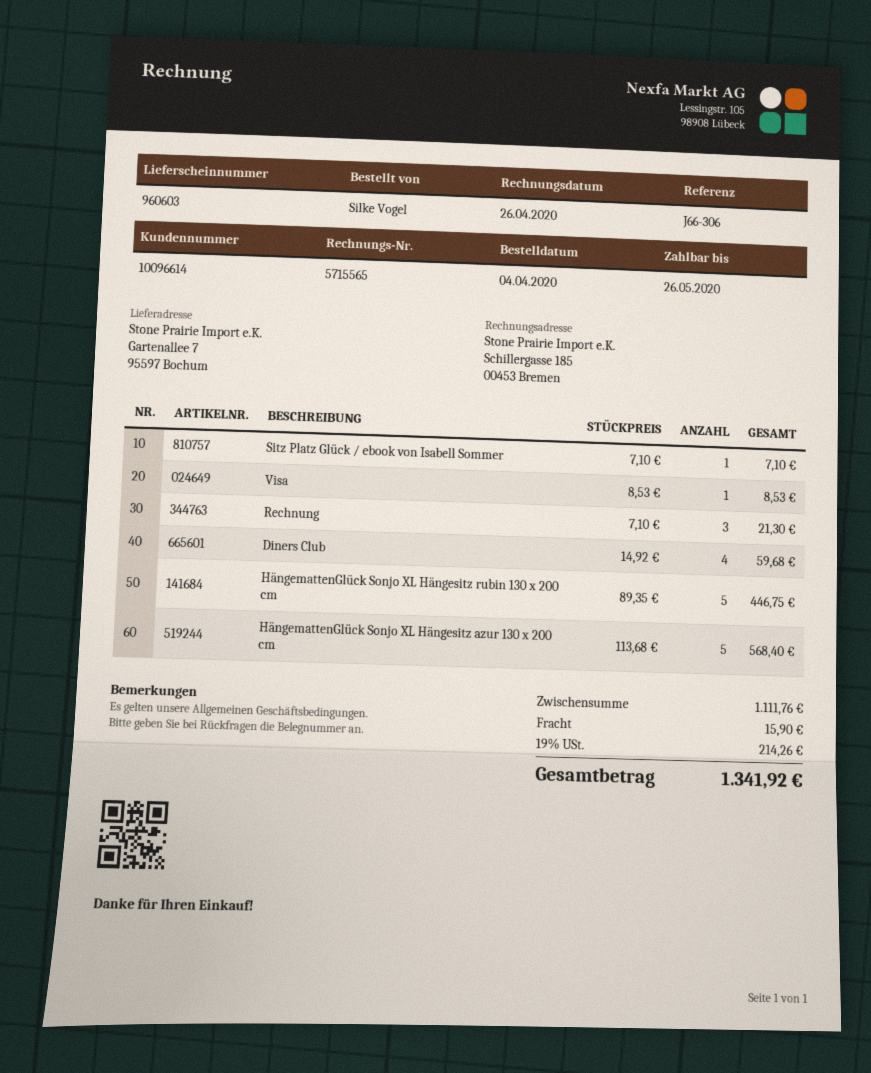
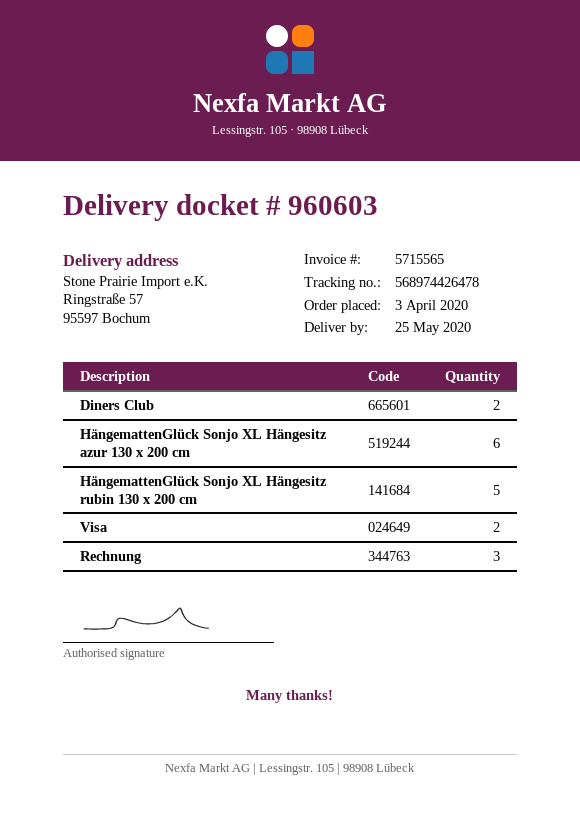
order date: 2020-04-04 -> 2020-04-03
ship to: Gartenallee 7, 95597 Bochum -> Ringstraße 57, 95597 Bochum
Sitz Platz Glück / ebook von Isabell Sommer: 1 -> none
Visa: 1 -> 2
Diners Club: 4 -> 2
HängemattenGlück Sonjo XL Hängesitz azur 130 x 200 cm: 5 -> 6

